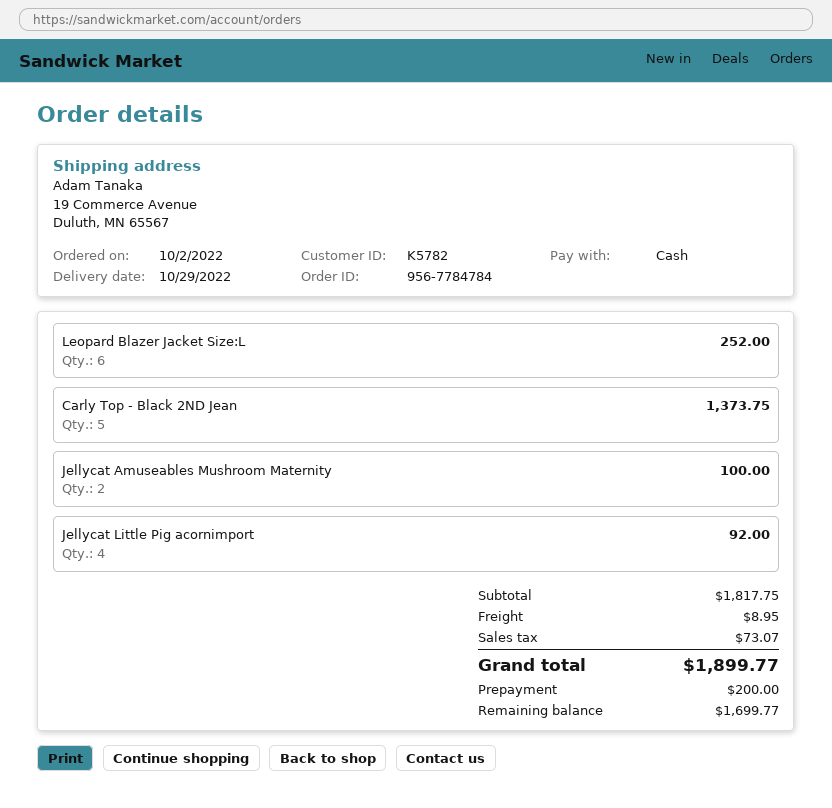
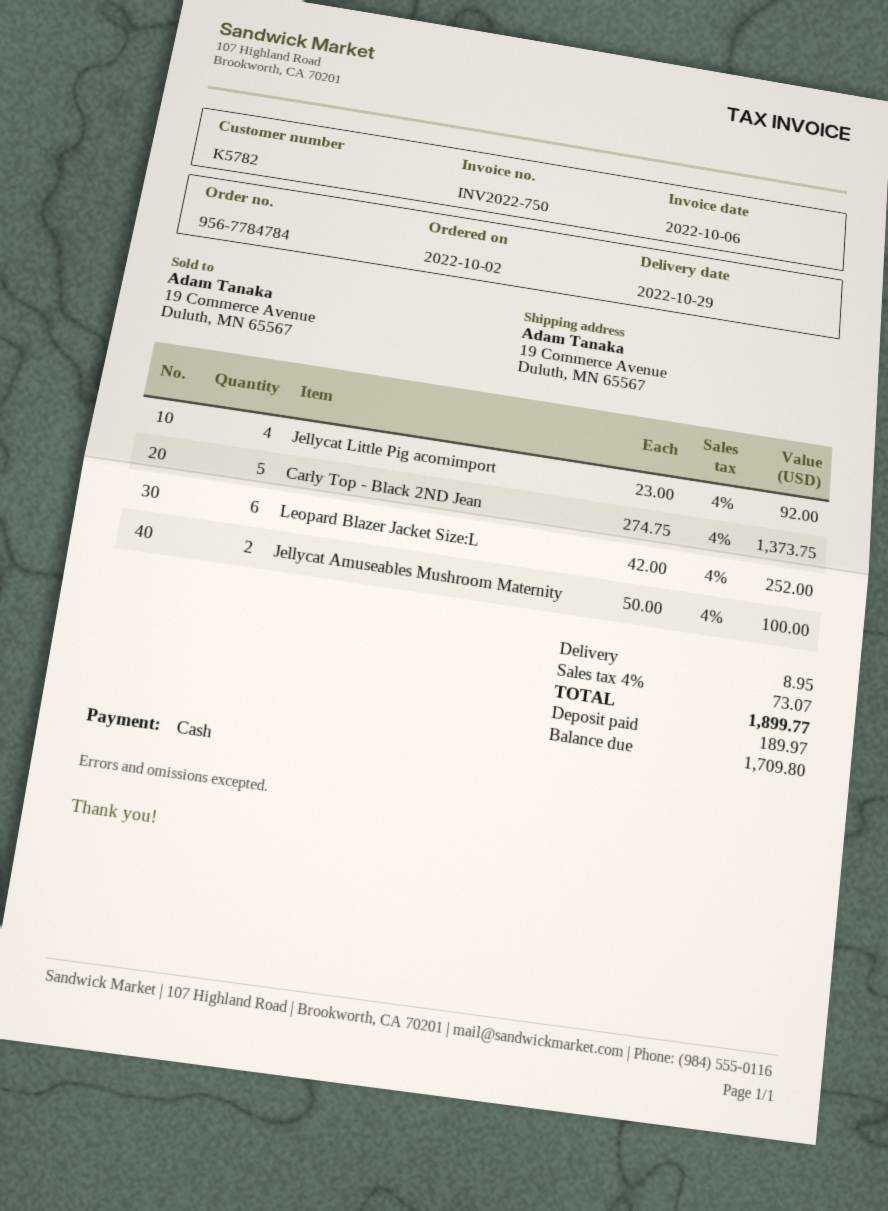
deposit: 200.00 -> 189.97
balance: 1699.77 -> 1709.80

